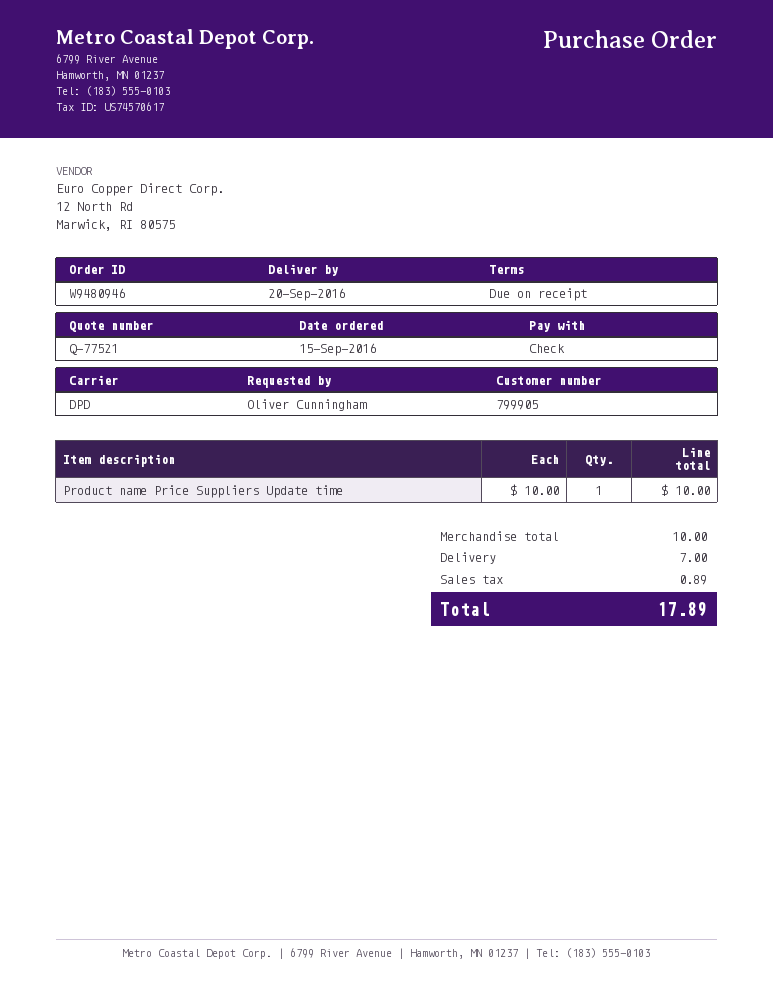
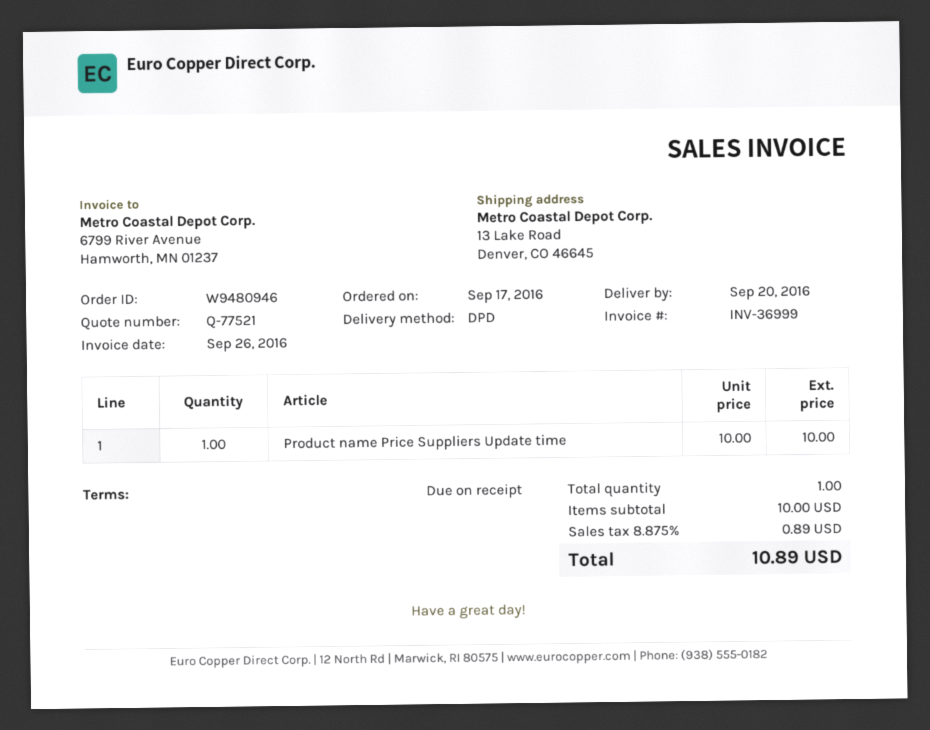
order date: 2016-09-15 -> 2016-09-17
shipping: 7.00 -> none
total: 17.89 -> 10.89

